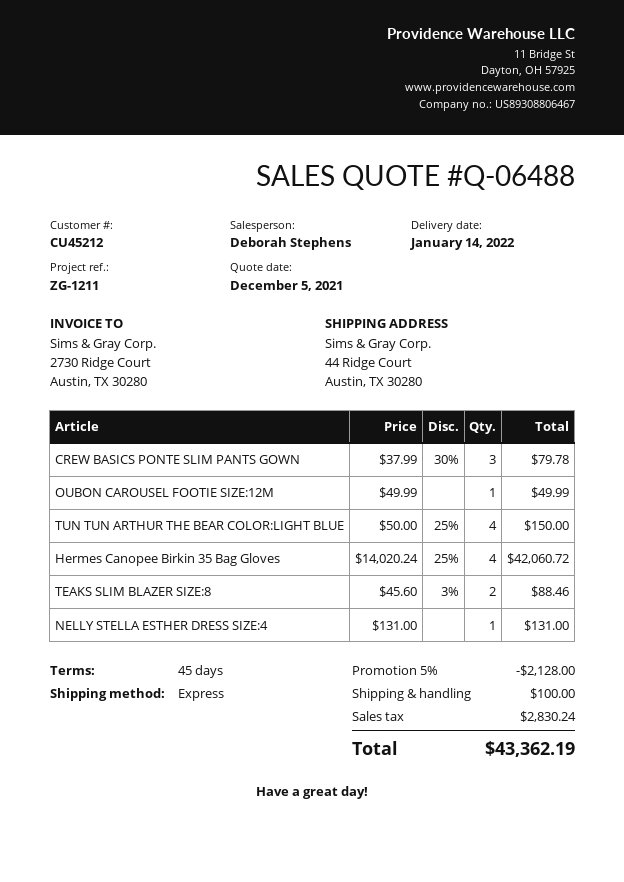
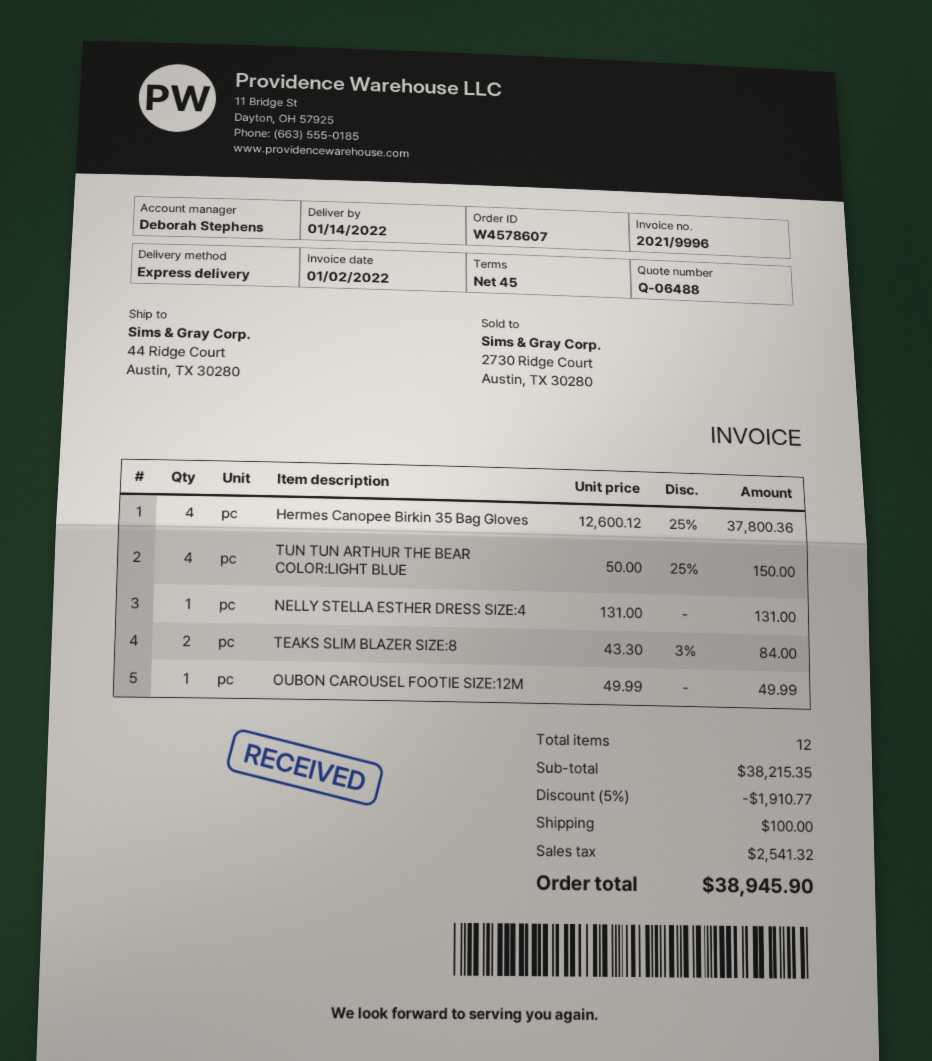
CREW BASICS PONTE SLIM PANTS GOWN: 3 x 37.99 - 30% = 79.78 -> none
Hermes Canopee Birkin 35 Bag Gloves: 4 x 14020.24 - 25% = 42060.72 -> 4 x 12600.12 - 25% = 37800.36
TEAKS SLIM BLAZER SIZE:8: 2 x 45.60 - 3% = 88.46 -> 2 x 43.30 - 3% = 84.00
discount: 5% = 2128.00 -> 5% = 1910.77
tax: 2830.24 -> 2541.32
total: 43362.19 -> 38945.90

